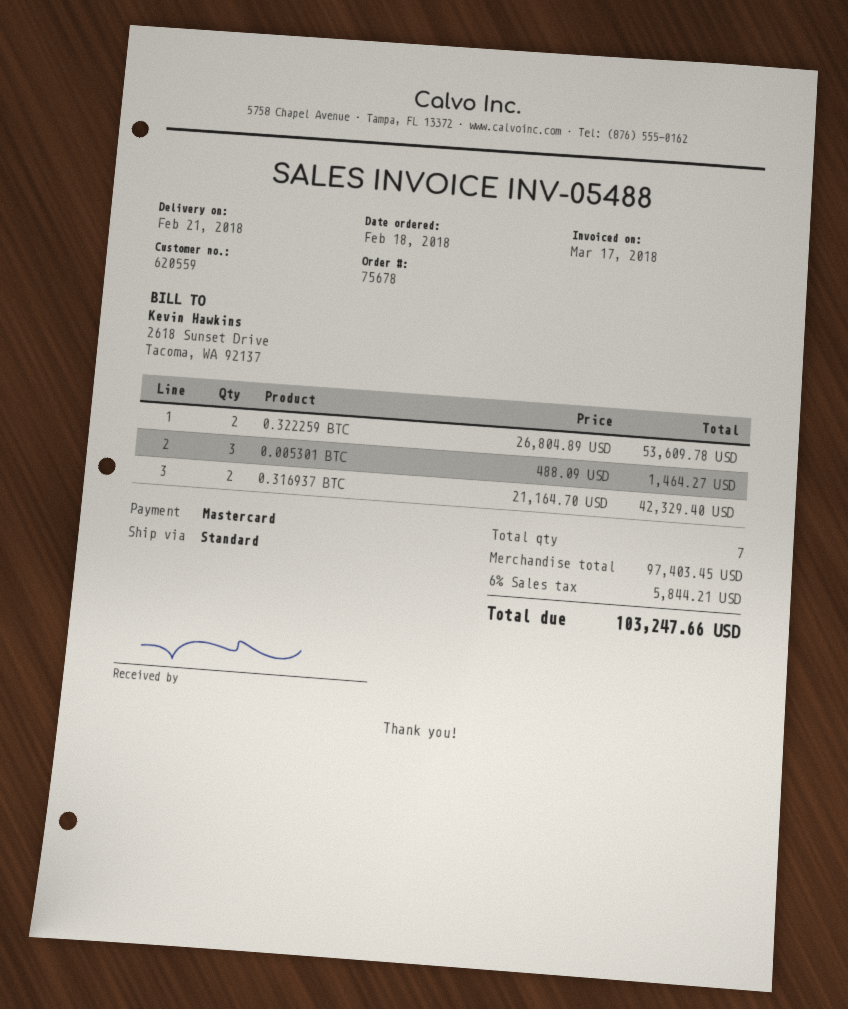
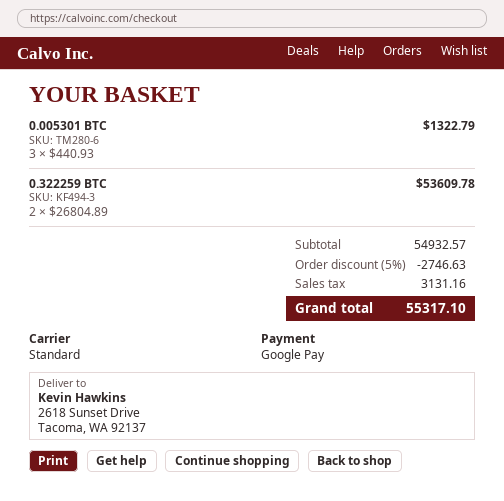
payment method: Mastercard -> Google Pay
0.005301 BTC: 3 x 488.09 = 1464.27 -> 3 x 440.93 = 1322.79
0.316937 BTC: 2 x 21164.70 = 42329.40 -> none
subtotal: 97403.45 -> 54932.57
discount: none -> 5% = 2746.63
tax: 5844.21 -> 3131.16
total: 103247.66 -> 55317.10

